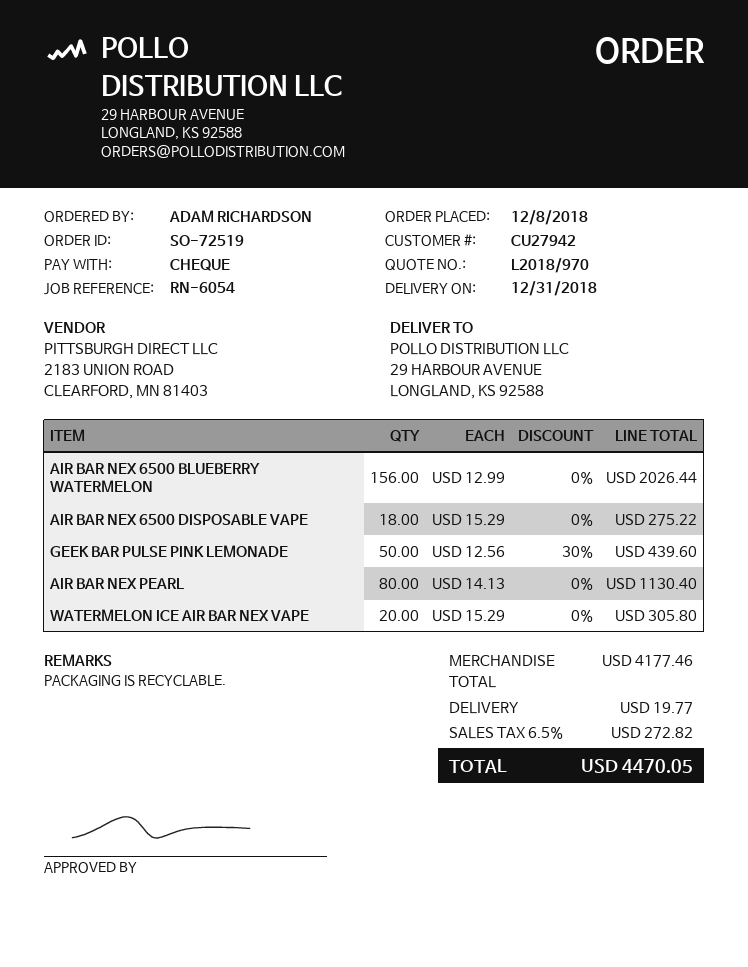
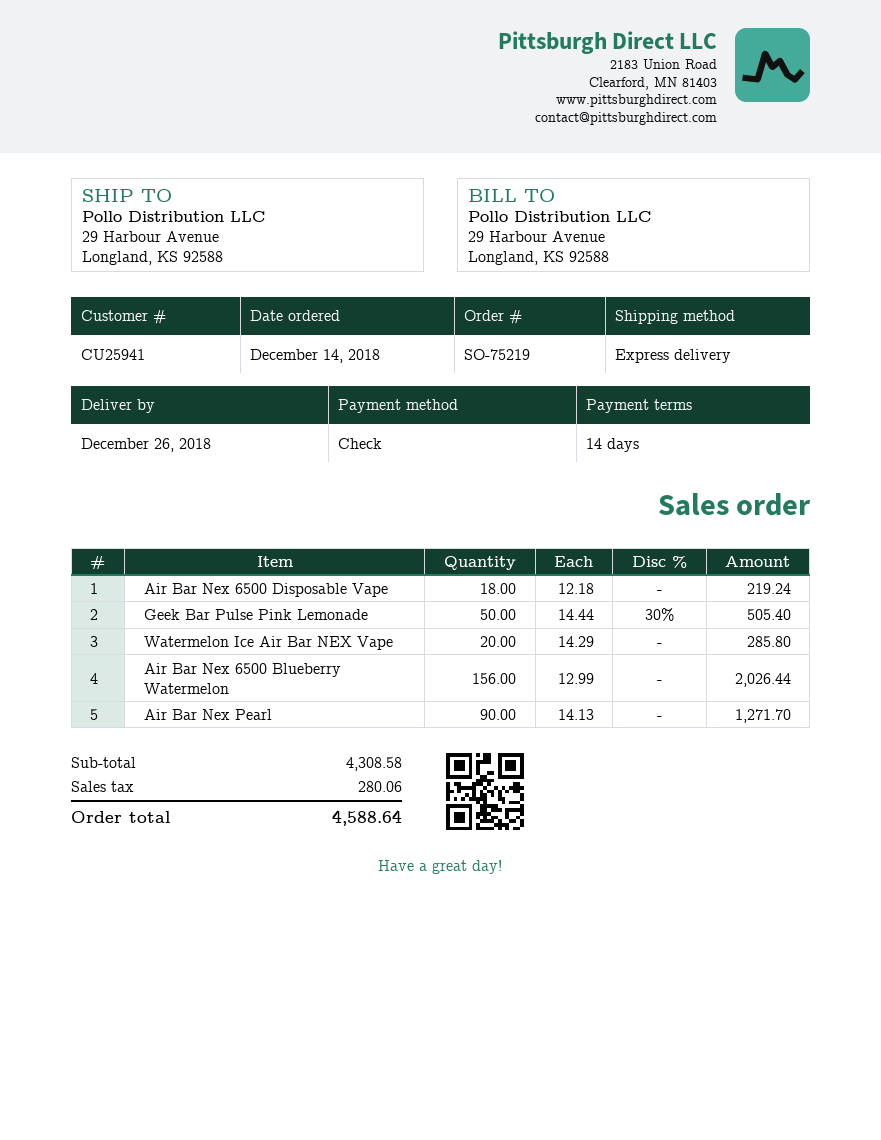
order number: SO-72519 -> SO-75219
order date: 2018-12-08 -> 2018-12-14
delivery date: 2018-12-31 -> 2018-12-26
customer number: CU27942 -> CU25941
AIR BAR NEX 6500 DISPOSABLE VAPE: 18 x 15.29 = 275.22 -> 18 x 12.18 = 219.24
GEEK BAR PULSE PINK LEMONADE: 50 x 12.56 - 30% = 439.60 -> 50 x 14.44 - 30% = 505.40
AIR BAR NEX PEARL: 80 x 14.13 = 1130.40 -> 90 x 14.13 = 1271.70
WATERMELON ICE AIR BAR NEX VAPE: 20 x 15.29 = 305.80 -> 20 x 14.29 = 285.80
subtotal: 4177.46 -> 4308.58
shipping: 19.77 -> none
tax: 272.82 -> 280.06
total: 4470.05 -> 4588.64

